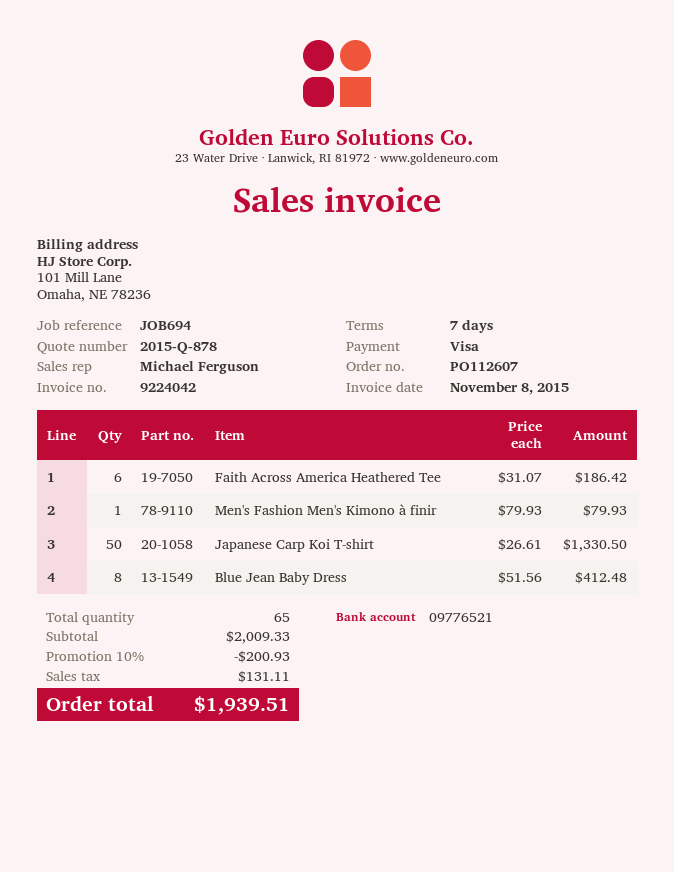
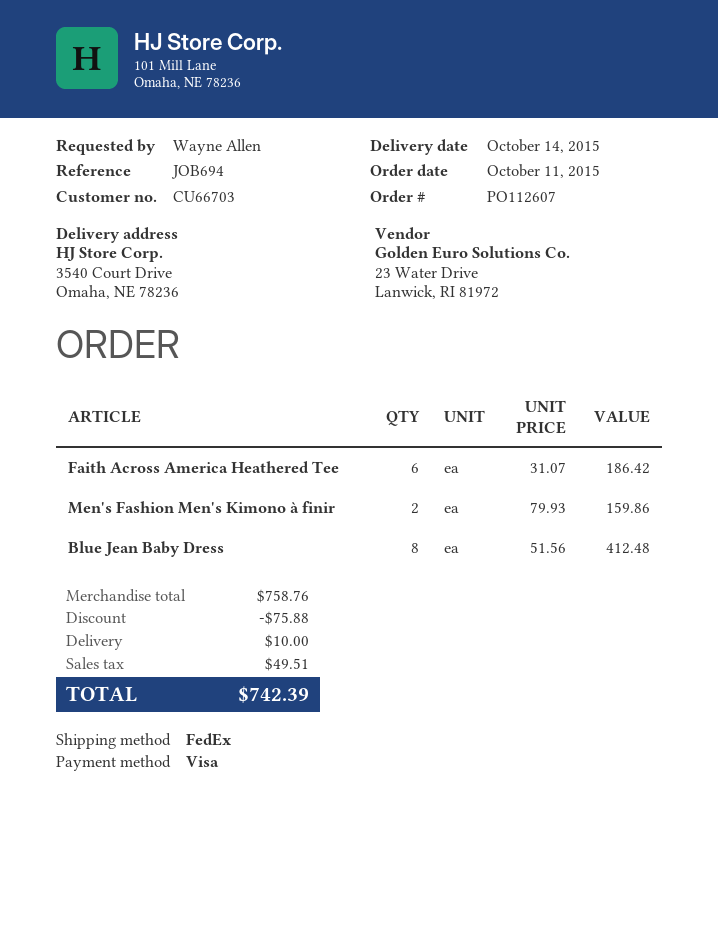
Men's Fashion Men's Kimono à finir: 1 x 79.93 = 79.93 -> 2 x 79.93 = 159.86
Japanese Carp Koi T-shirt: 50 x 26.61 = 1330.50 -> none
subtotal: 2009.33 -> 758.76
discount: 200.93 -> 75.88
shipping: none -> 10.00
tax: 131.11 -> 49.51
total: 1939.51 -> 742.39

